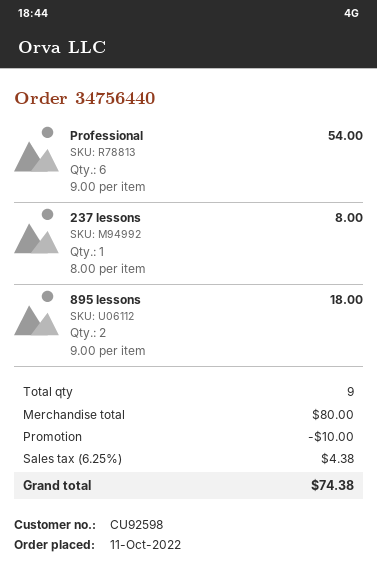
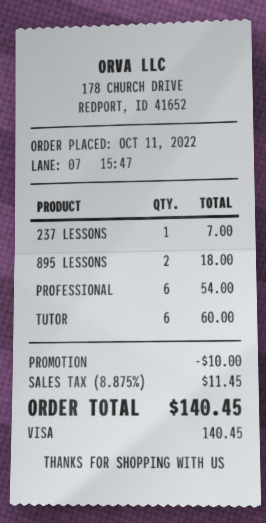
237 lessons: 1 for 8.00 -> 1 for 7.00
TUTOR: none -> 6 for 60.00
tax: 6.25% = 4.38 -> 8.875% = 11.45
total: 74.38 -> 140.45

